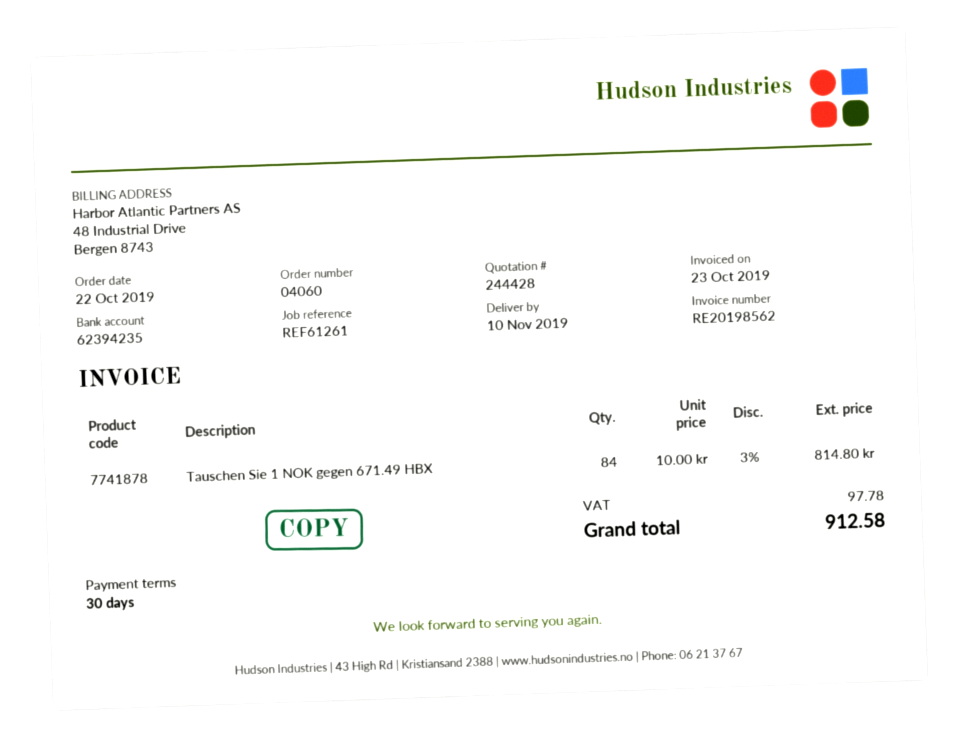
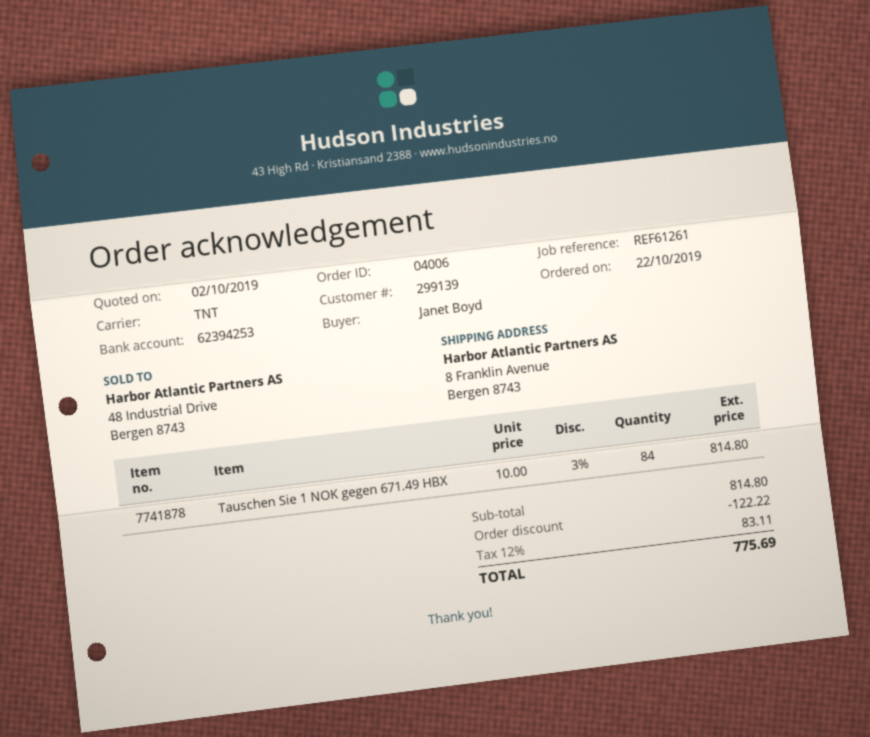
order number: 04060 -> 04006
bank account: 62394235 -> 62394253
discount: none -> 122.22
tax: 97.78 -> 83.11
total: 912.58 -> 775.69

